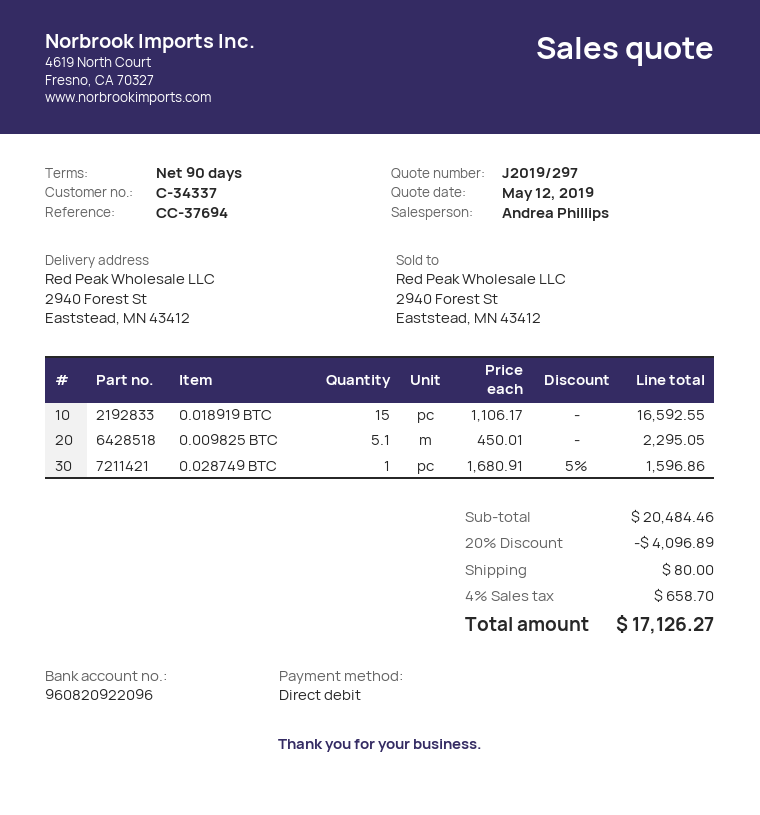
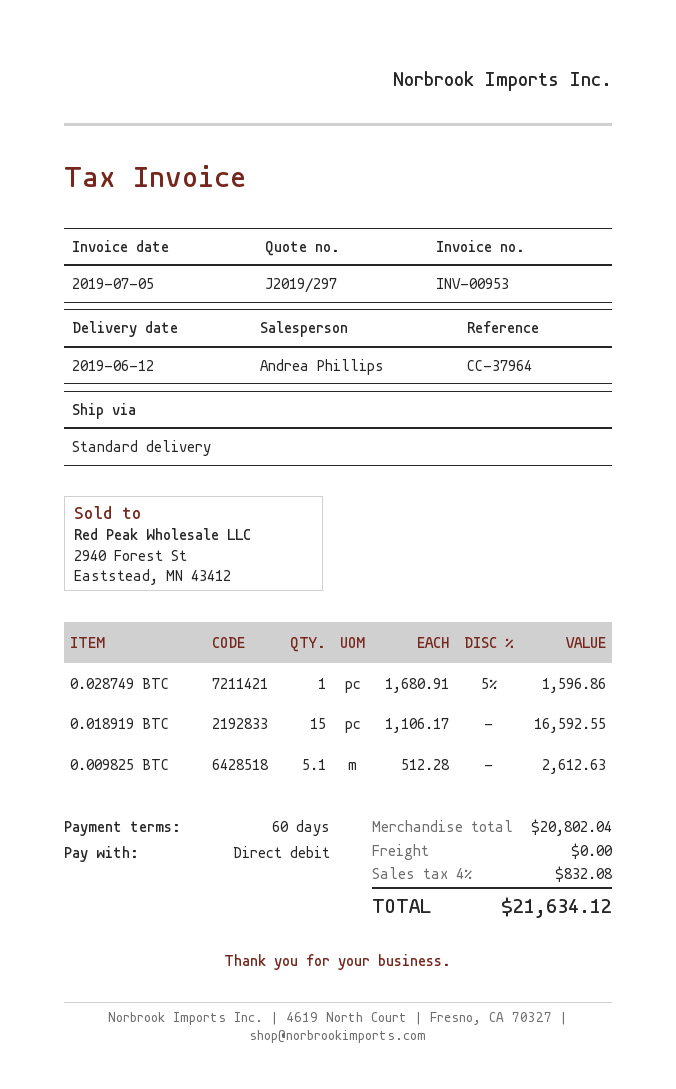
payment terms: 90 days -> 60 days
reference: CC-37694 -> CC-37964
0.009825 BTC: 5.1 x 450.01 = 2295.05 -> 5.1 x 512.28 = 2612.63
subtotal: 20484.46 -> 20802.04
discount: 20% = 4096.89 -> none
shipping: 80.00 -> 0.00
tax: 4% = 658.70 -> 4% = 832.08
total: 17126.27 -> 21634.12

